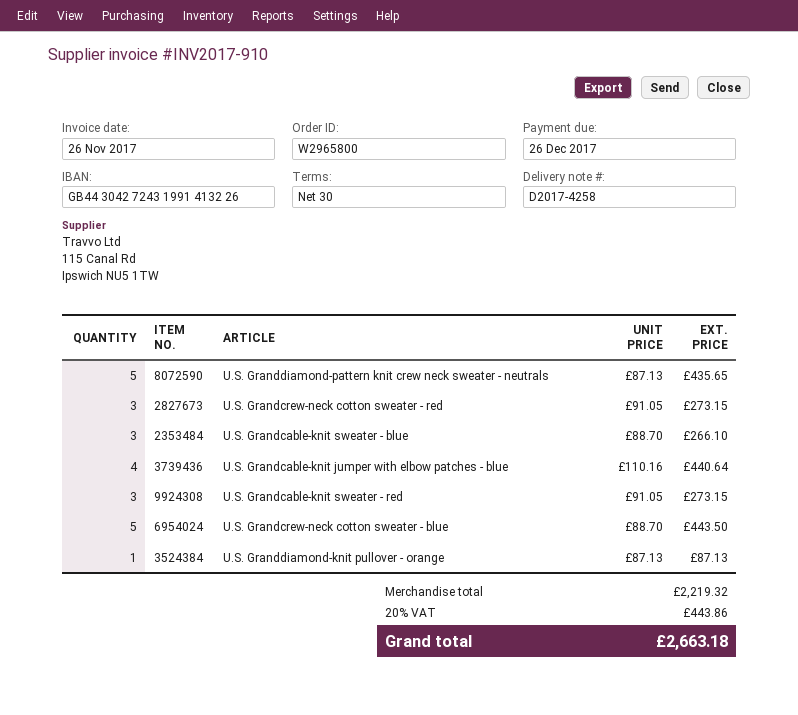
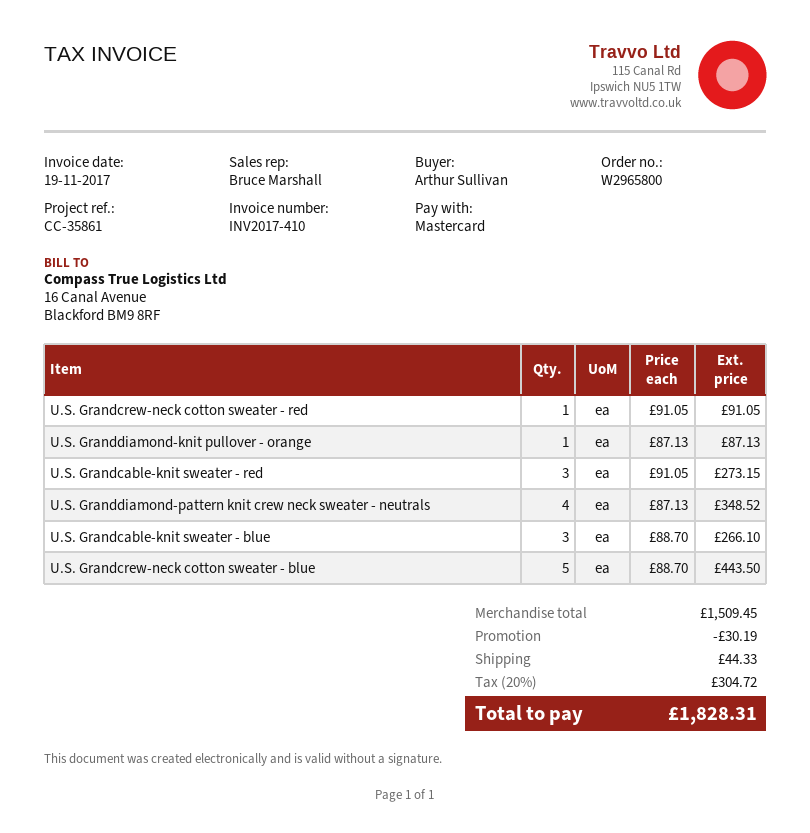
invoice number: INV2017-910 -> INV2017-410
invoice date: 2017-11-26 -> 2017-11-19
U.S. Granddiamond-pattern knit crew neck sweater - neutrals: 5 x 87.13 = 435.65 -> 4 x 87.13 = 348.52
U.S. Grandcrew-neck cotton sweater - red: 3 x 91.05 = 273.15 -> 1 x 91.05 = 91.05
U.S. Grandcable-knit jumper with elbow patches - blue: 4 x 110.16 = 440.64 -> none
subtotal: 2219.32 -> 1509.45
discount: none -> 30.19
shipping: none -> 44.33
tax: 20% = 443.86 -> 20% = 304.72
total: 2663.18 -> 1828.31

